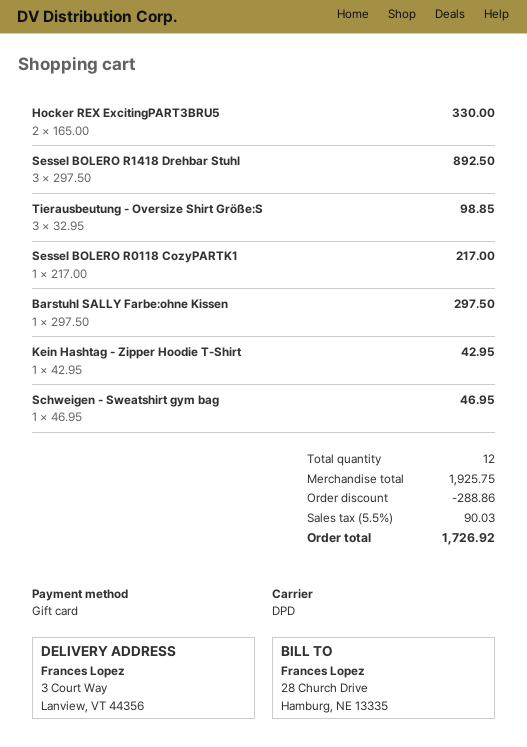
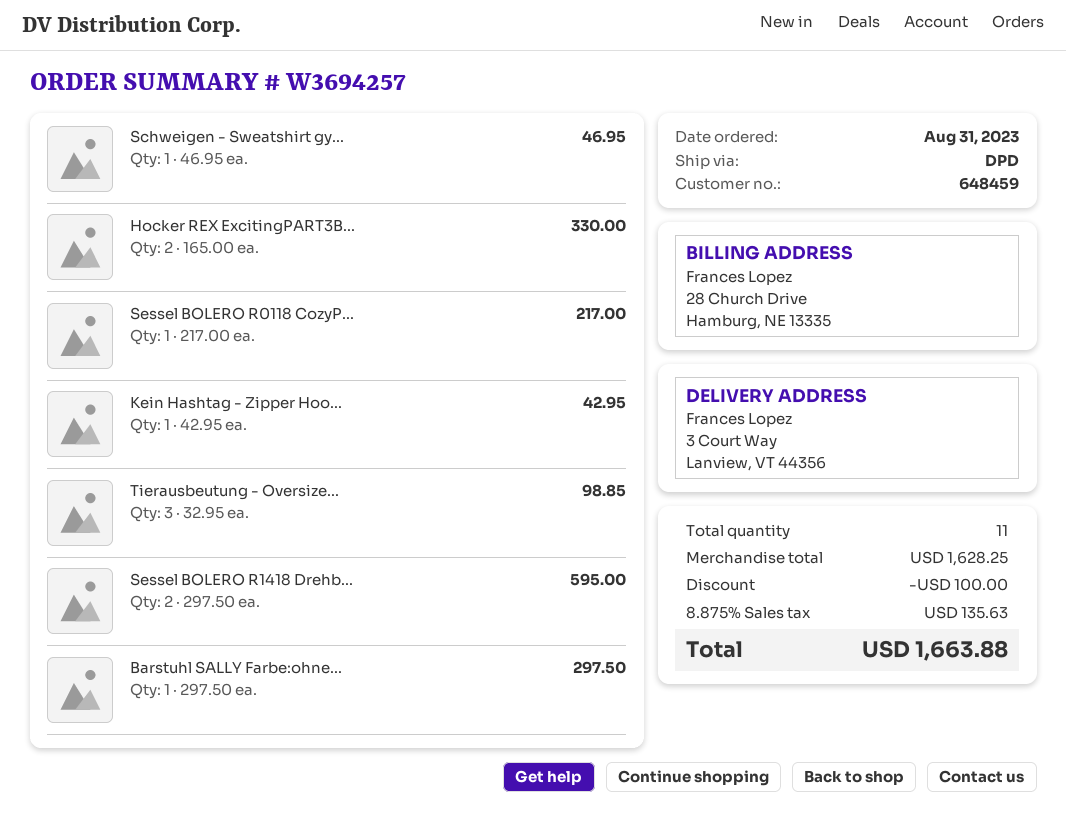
Sessel BOLERO R1418 Drehbar Stuhl: 3 x 297.50 = 892.50 -> 2 x 297.50 = 595.00
total quantity: 12 -> 11
subtotal: 1925.75 -> 1628.25
discount: 288.86 -> 100.00
tax: 5.5% = 90.03 -> 8.875% = 135.63
total: 1726.92 -> 1663.88

